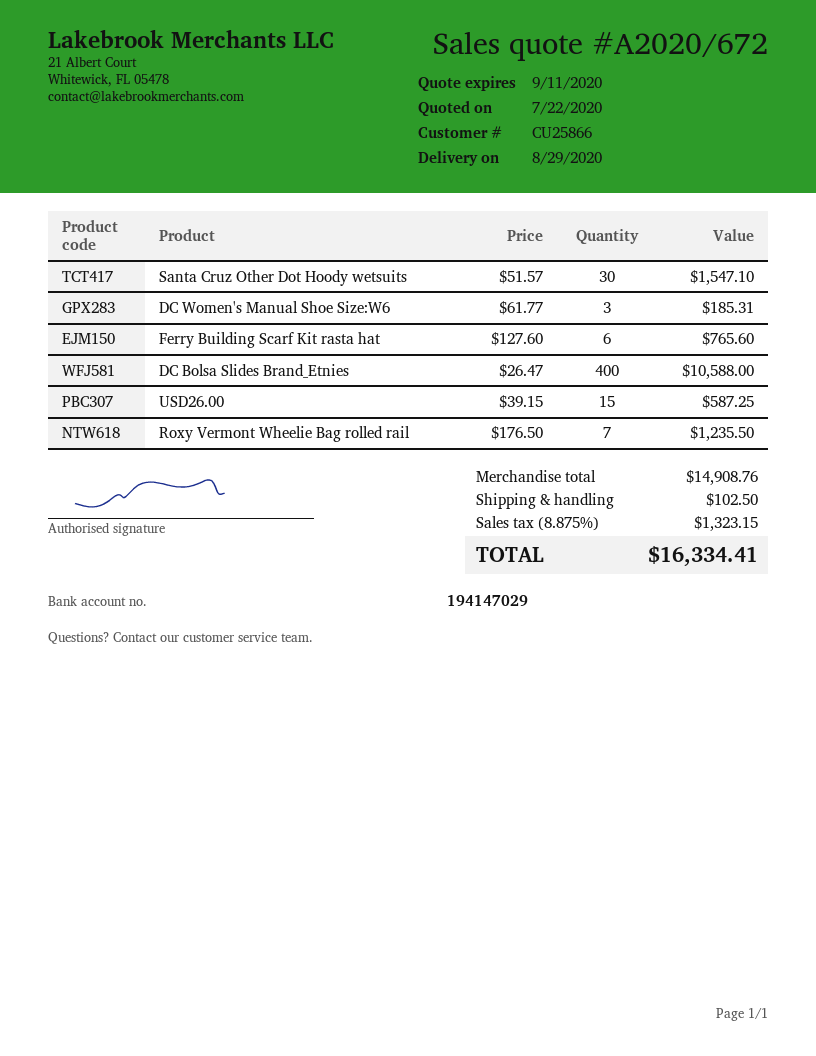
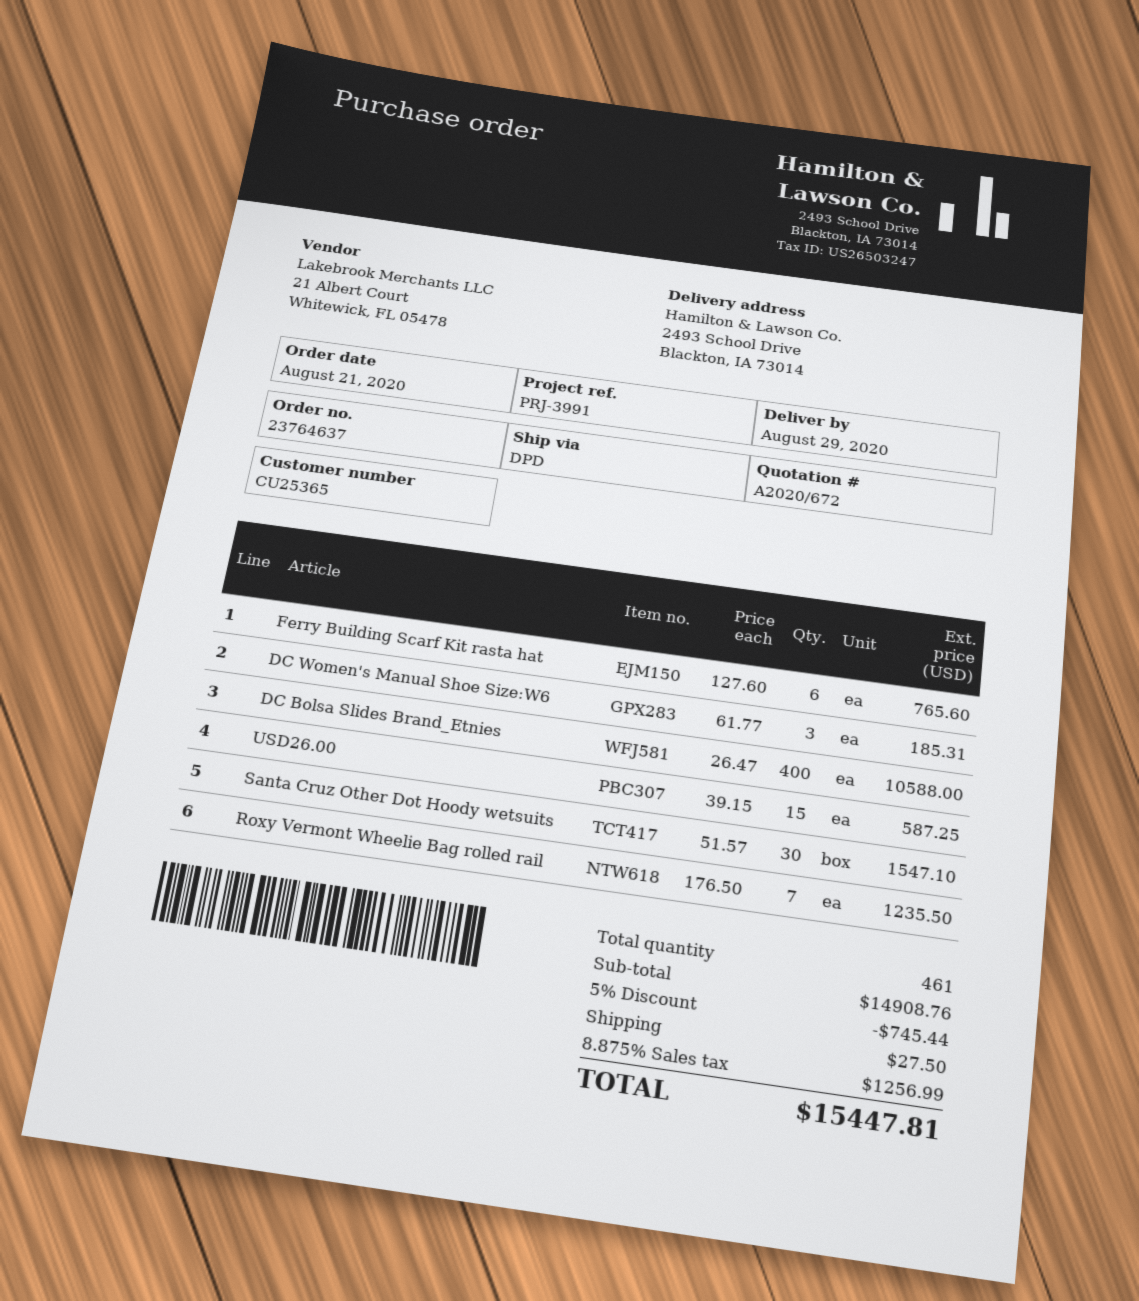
customer number: CU25866 -> CU25365
discount: none -> 5% = 745.44
shipping: 102.50 -> 27.50
tax: 8.875% = 1323.15 -> 8.875% = 1256.99
total: 16334.41 -> 15447.81

